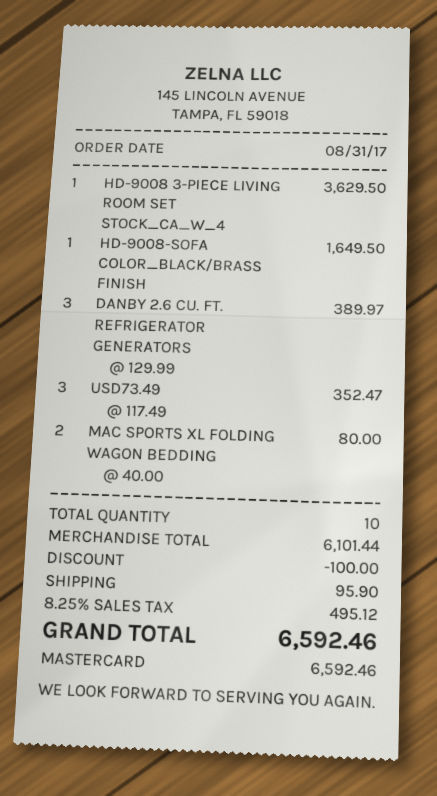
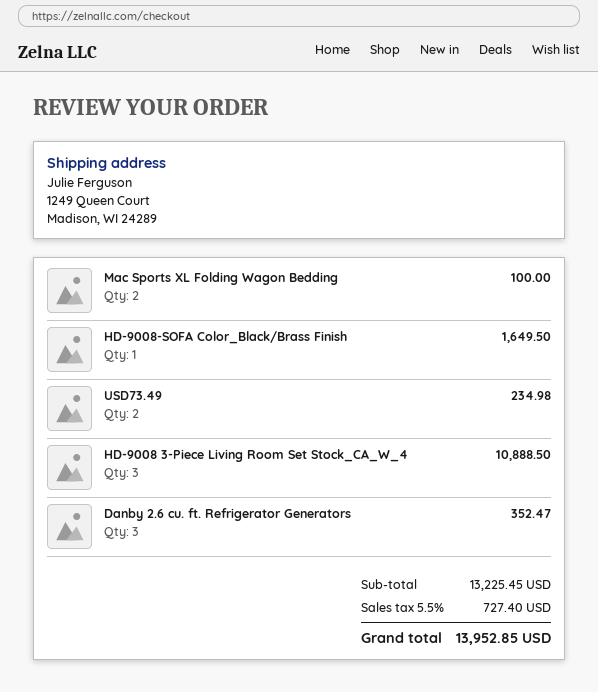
HD-9008 3-PIECE LIVING ROOM SET STOCK_CA_W_4: 1 for 3629.50 -> 3 for 10888.50
DANBY 2.6 CU. FT. REFRIGERATOR GENERATORS: 3 for 389.97 -> 3 for 352.47
USD73.49: 3 for 352.47 -> 2 for 234.98
MAC SPORTS XL FOLDING WAGON BEDDING: 2 for 80.00 -> 2 for 100.00
subtotal: 6101.44 -> 13225.45
discount: 100.00 -> none
shipping: 95.90 -> none
tax: 8.25% = 495.12 -> 5.5% = 727.40
total: 6592.46 -> 13952.85

